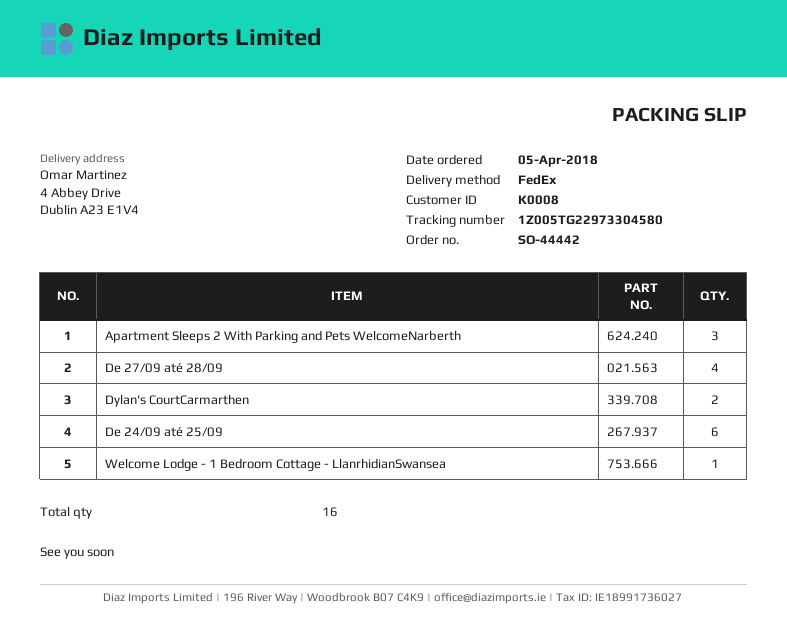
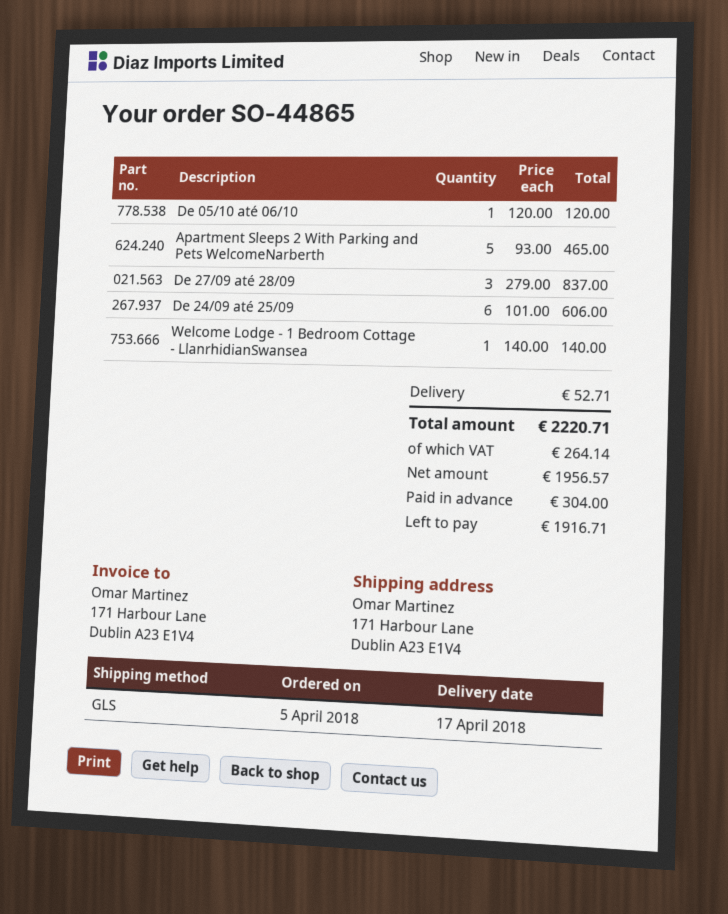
order number: SO-44442 -> SO-44865
shipping method: FedEx -> GLS
ship to: 4 Abbey Drive, Dublin A23 E1V4 -> 171 Harbour Lane, Dublin A23 E1V4
Apartment Sleeps 2 With Parking and Pets WelcomeNarberth: 3 -> 5
De 27/09 até 28/09: 4 -> 3
Dylan's CourtCarmarthen: 2 -> none
De 05/10 até 06/10: none -> 1

